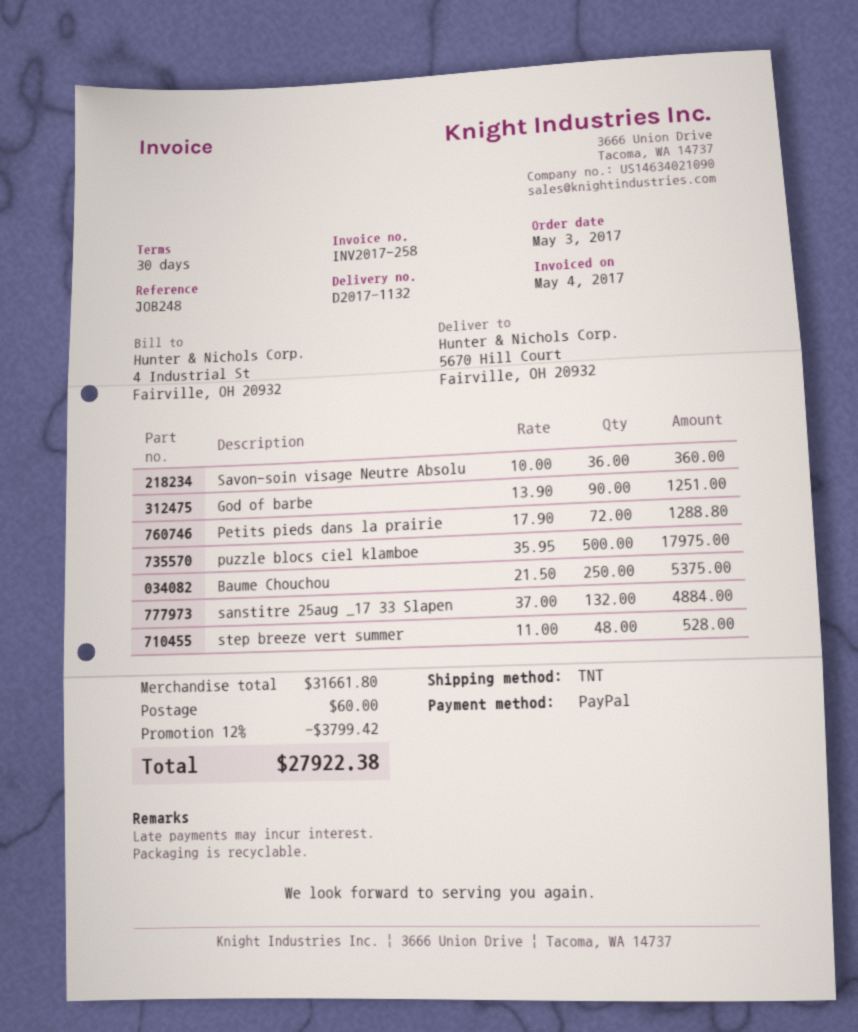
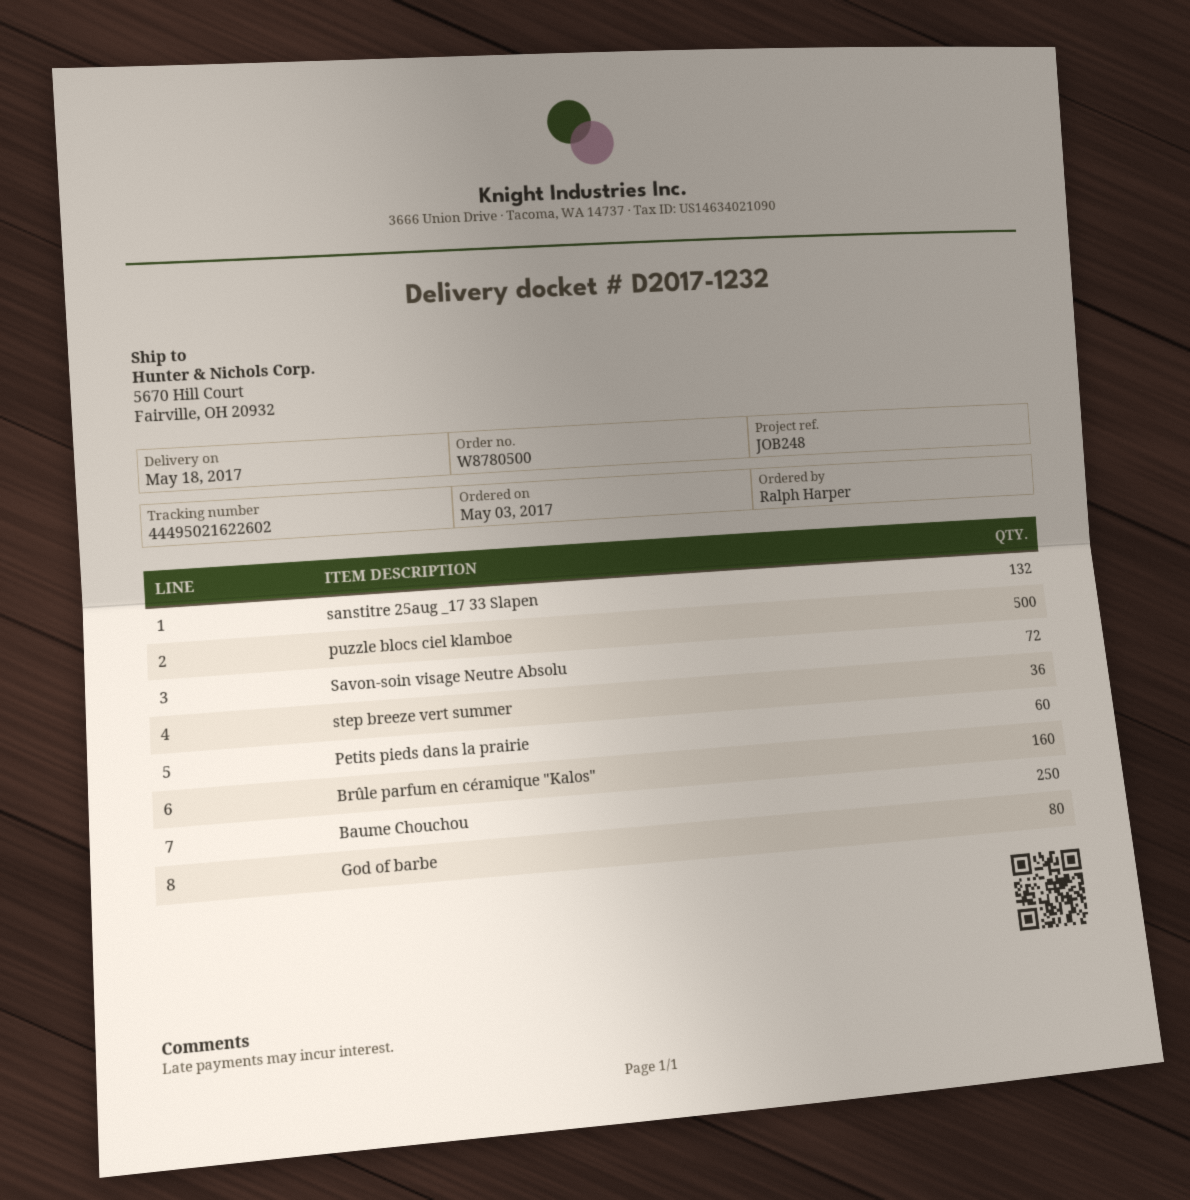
delivery note number: D2017-1132 -> D2017-1232
Savon-soin visage Neutre Absolu: 36 -> 72
God of barbe: 90 -> 80
Petits pieds dans la prairie: 72 -> 60
step breeze vert summer: 48 -> 36
Brûle parfum en céramique "Kalos": none -> 160

